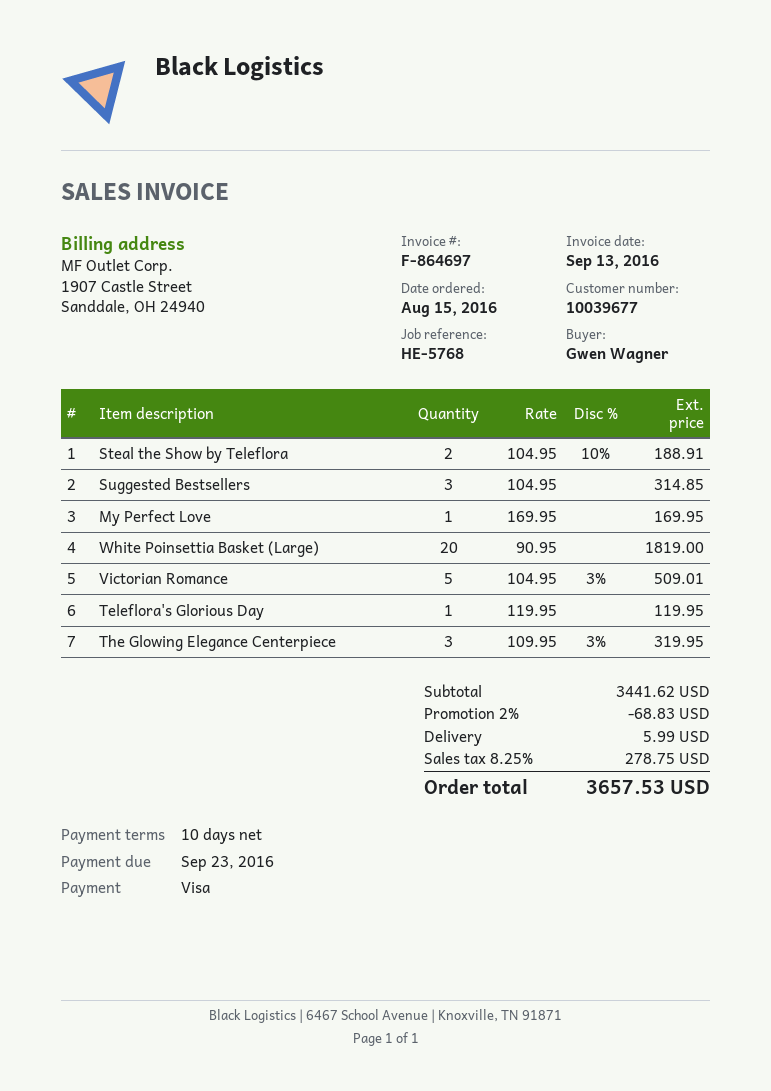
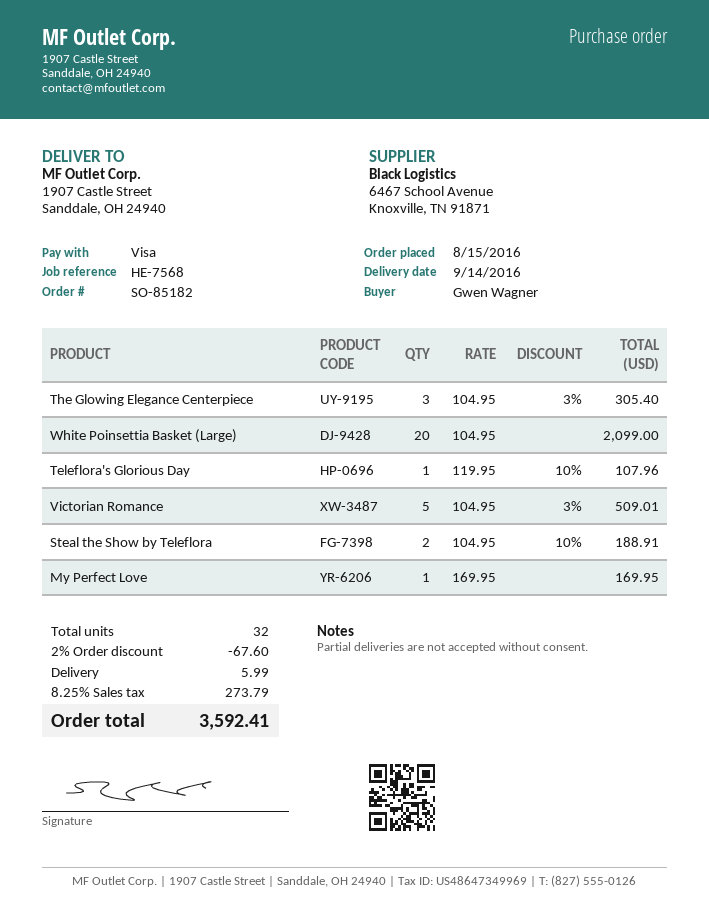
reference: HE-5768 -> HE-7568
Suggested Bestsellers: 3 x 104.95 = 314.85 -> none
White Poinsettia Basket (Large): 20 x 90.95 = 1819.00 -> 20 x 104.95 = 2099.00
Teleflora's Glorious Day: 1 x 119.95 = 119.95 -> 1 x 119.95 - 10% = 107.96
The Glowing Elegance Centerpiece: 3 x 109.95 - 3% = 319.95 -> 3 x 104.95 - 3% = 305.40
discount: 2% = 68.83 -> 2% = 67.60
tax: 8.25% = 278.75 -> 8.25% = 273.79
total: 3657.53 -> 3592.41

